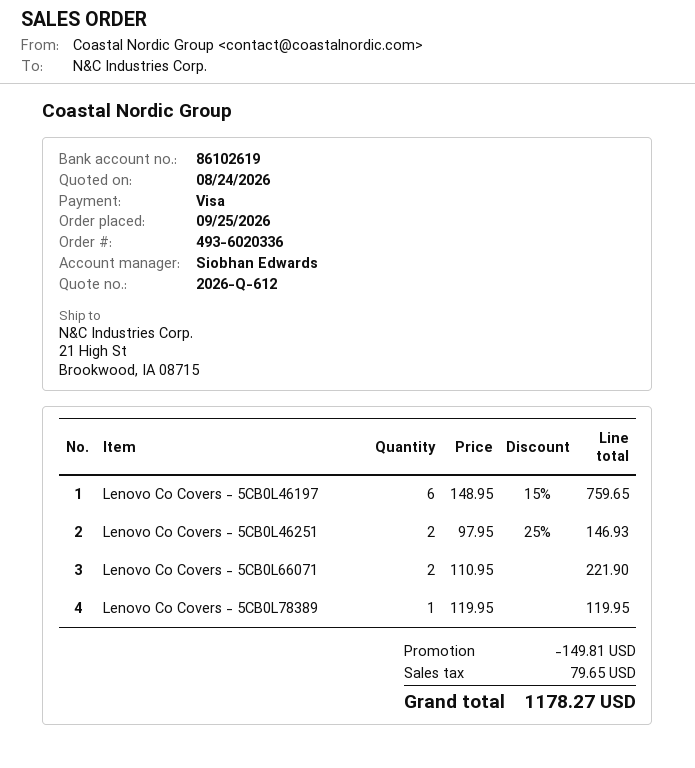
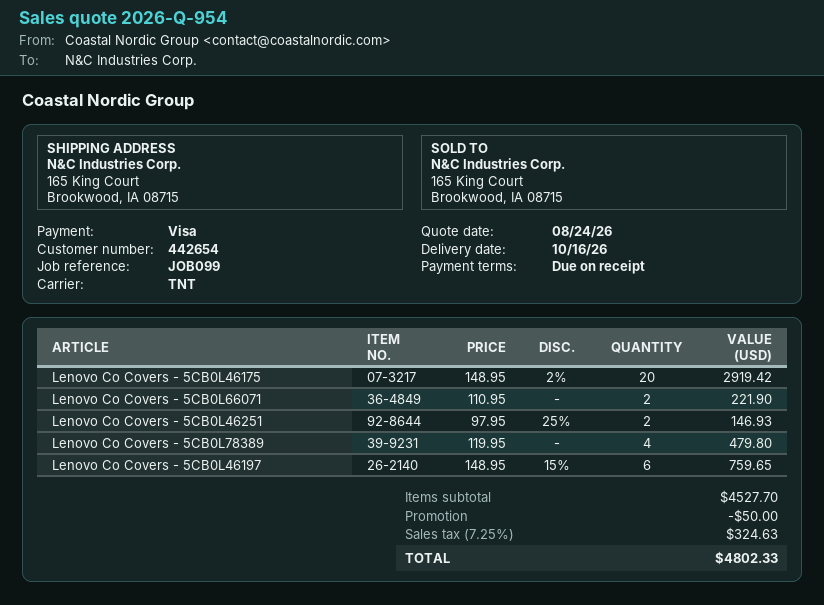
quote number: 2026-Q-612 -> 2026-Q-954
ship to: 21 High St, Brookwood, IA 08715 -> 165 King Court, Brookwood, IA 08715
Lenovo Co Covers - 5CB0L78389: 1 x 119.95 = 119.95 -> 4 x 119.95 = 479.80
Lenovo Co Covers - 5CB0L46175: none -> 20 x 148.95 - 2% = 2919.42
discount: 149.81 -> 50.00
tax: 79.65 -> 324.63
total: 1178.27 -> 4802.33

